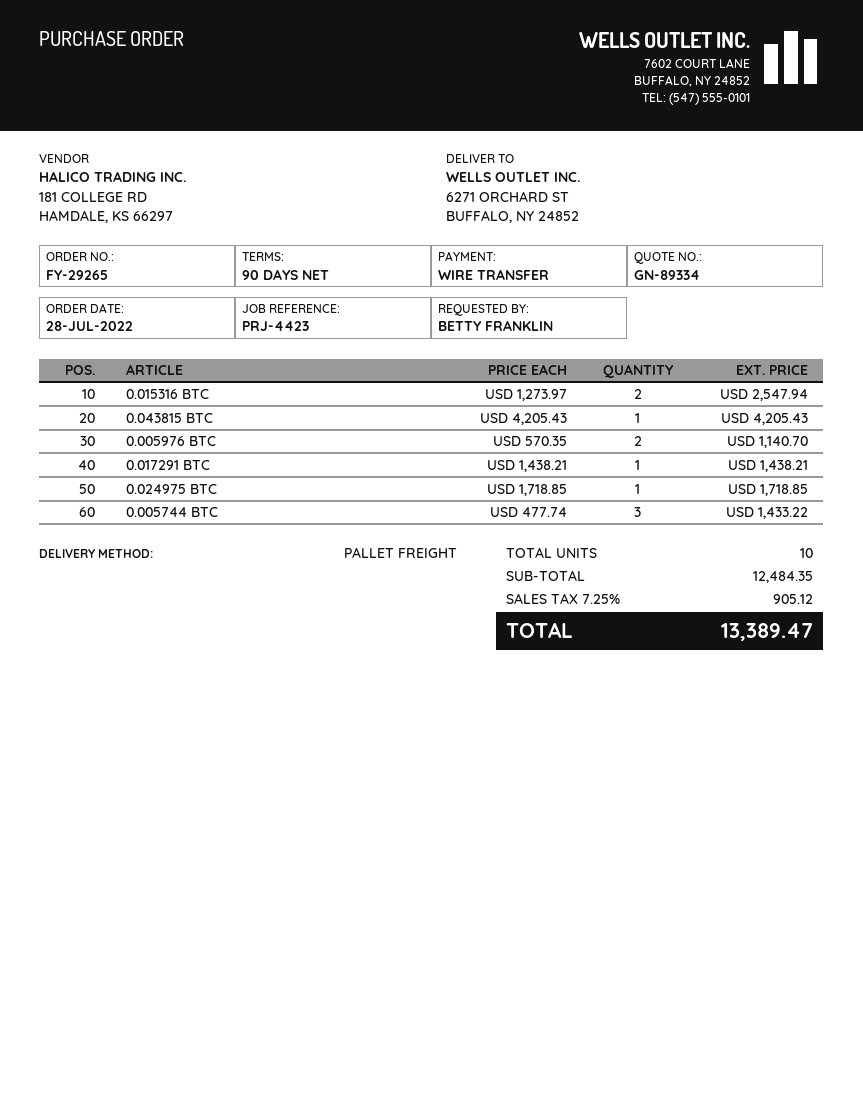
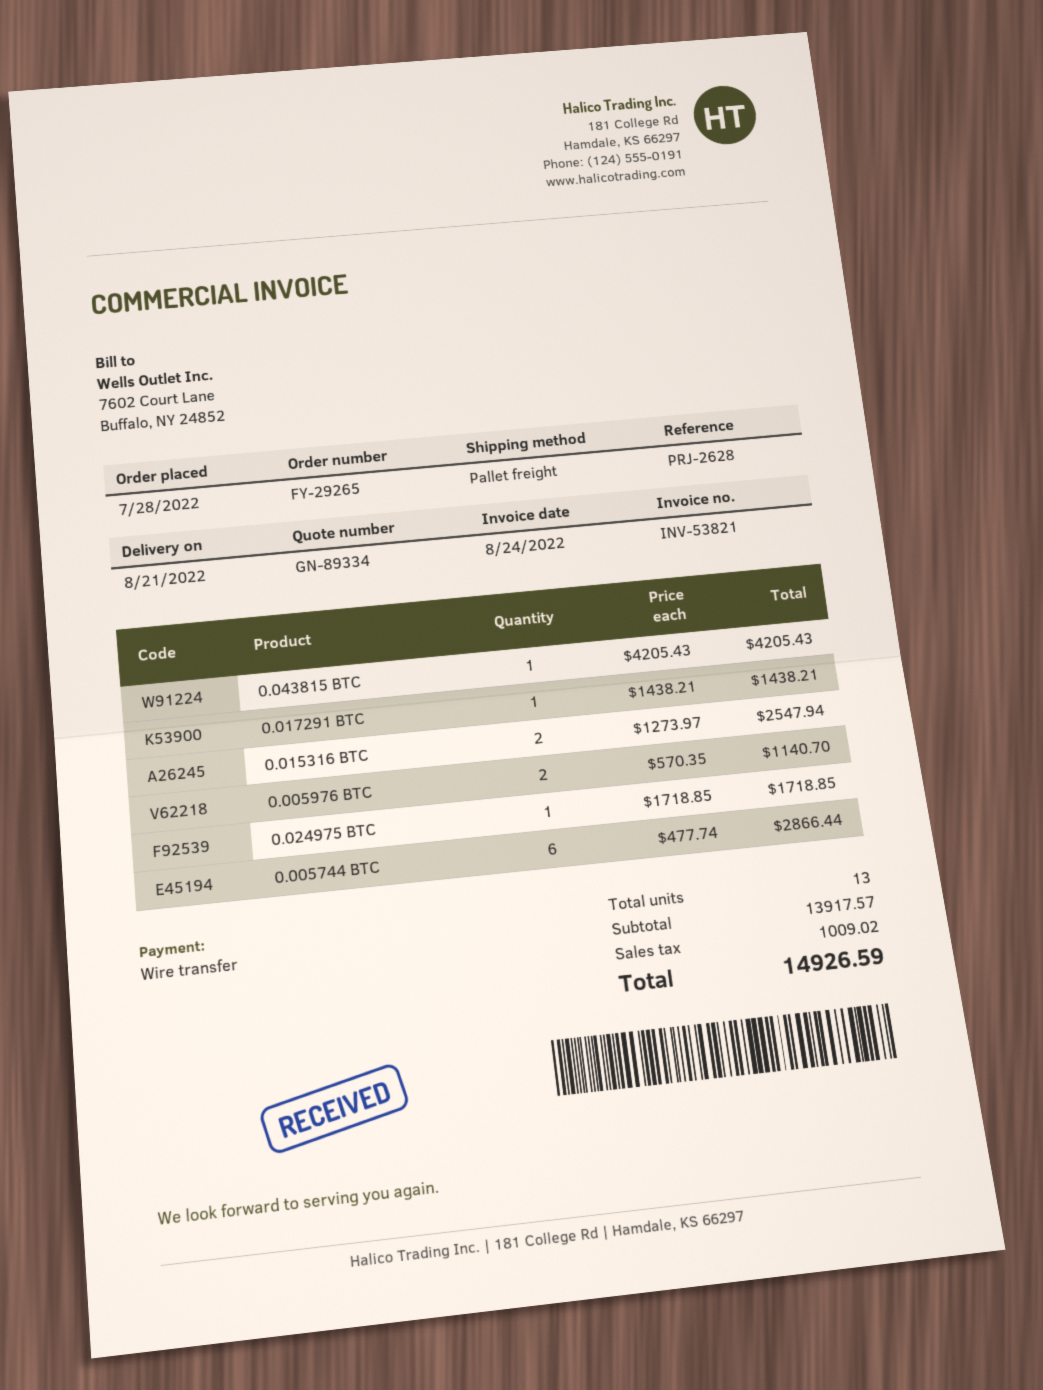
reference: PRJ-4423 -> PRJ-2628
0.005744 BTC: 3 x 477.74 = 1433.22 -> 6 x 477.74 = 2866.44
total quantity: 10 -> 13
subtotal: 12484.35 -> 13917.57
tax: 905.12 -> 1009.02
total: 13389.47 -> 14926.59

